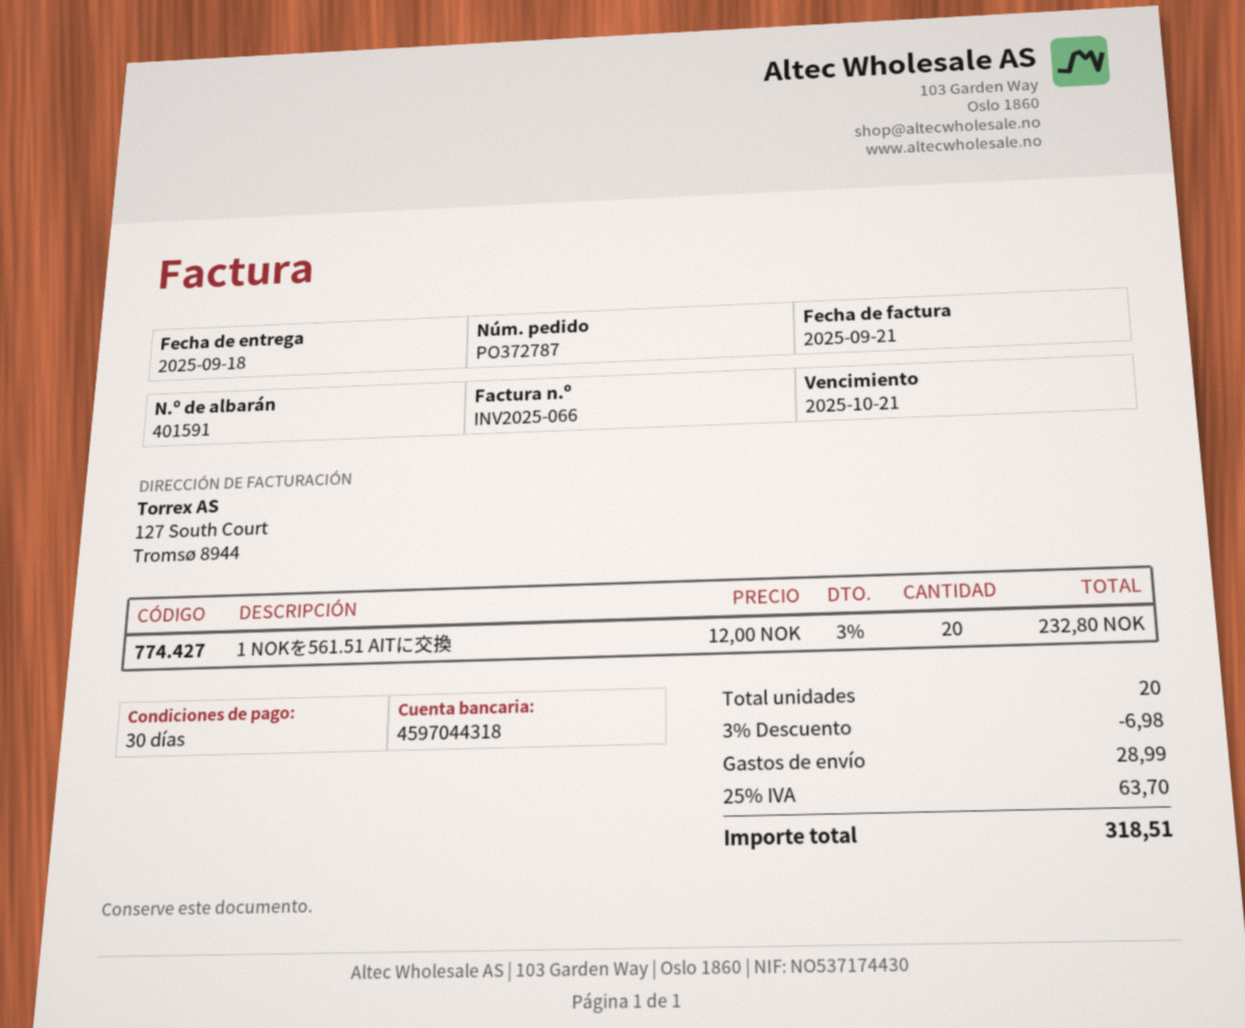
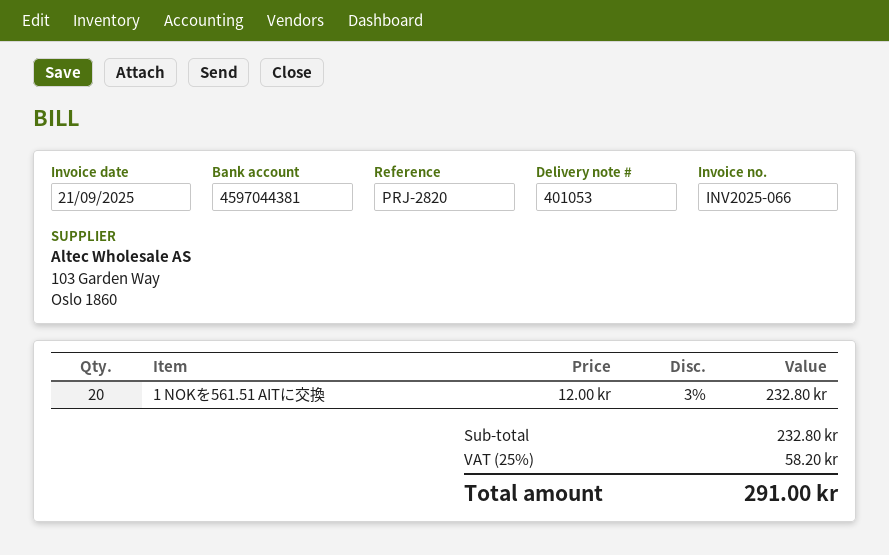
delivery note number: 401591 -> 401053
bank account: 4597044318 -> 4597044381
discount: 3% = 6.98 -> none
shipping: 28.99 -> none
tax: 25% = 63.70 -> 25% = 58.20
total: 318.51 -> 291.00

